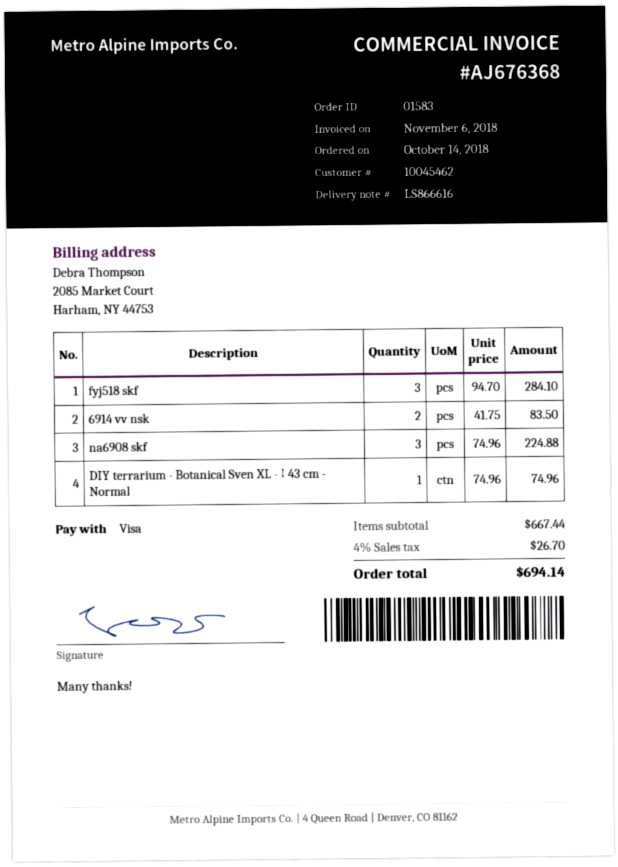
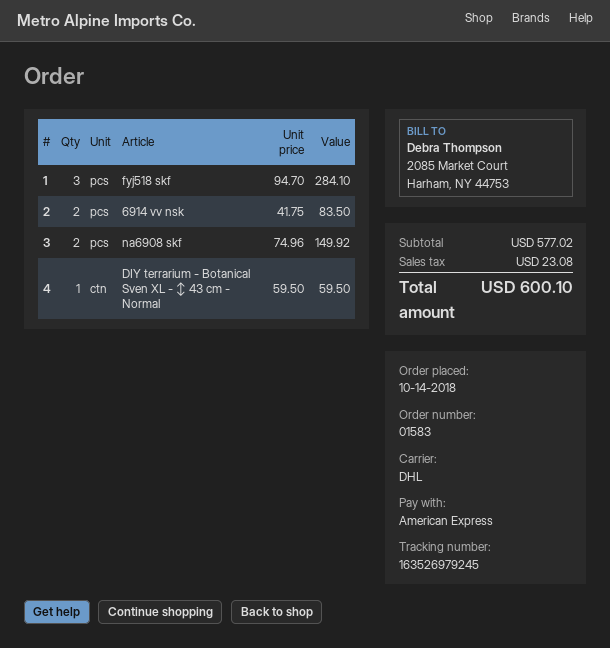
payment method: Visa -> American Express
na6908 skf: 3 x 74.96 = 224.88 -> 2 x 74.96 = 149.92
DIY terrarium - Botanical Sven XL - ↕ 43 cm - Normal: 1 x 74.96 = 74.96 -> 1 x 59.50 = 59.50
subtotal: 667.44 -> 577.02
tax: 26.70 -> 23.08
total: 694.14 -> 600.10

